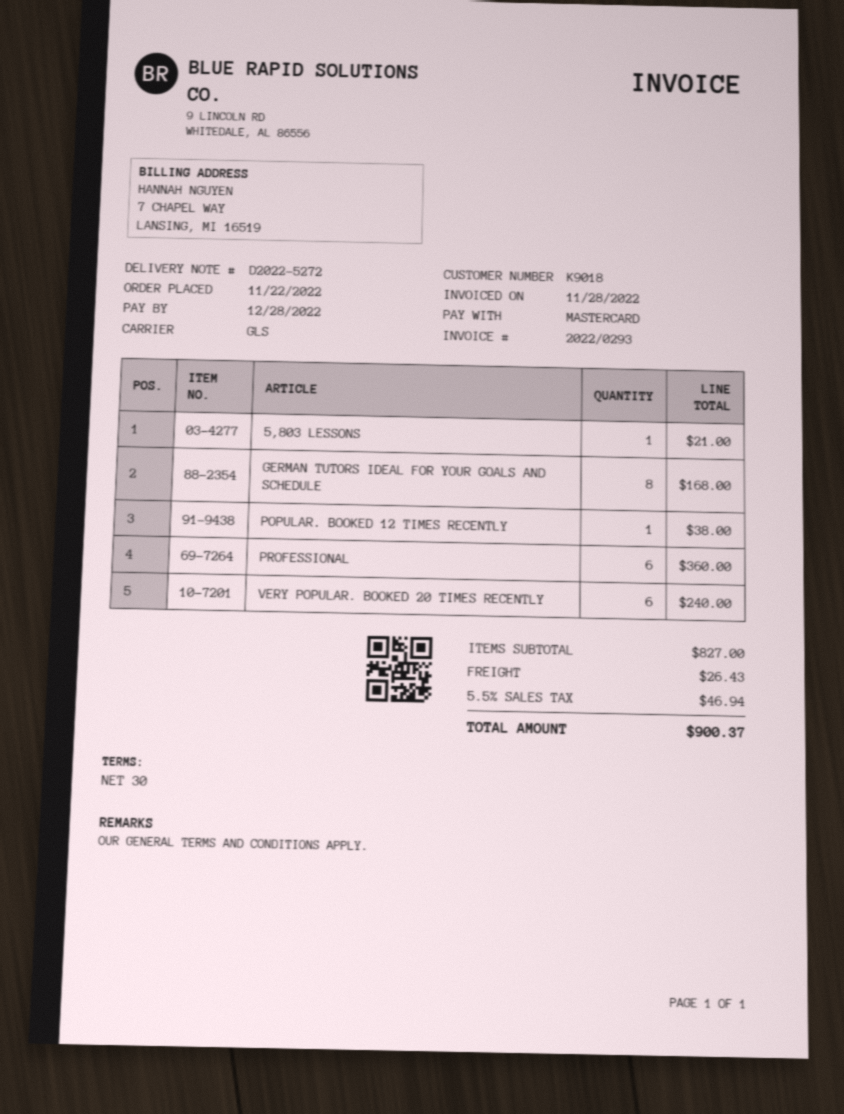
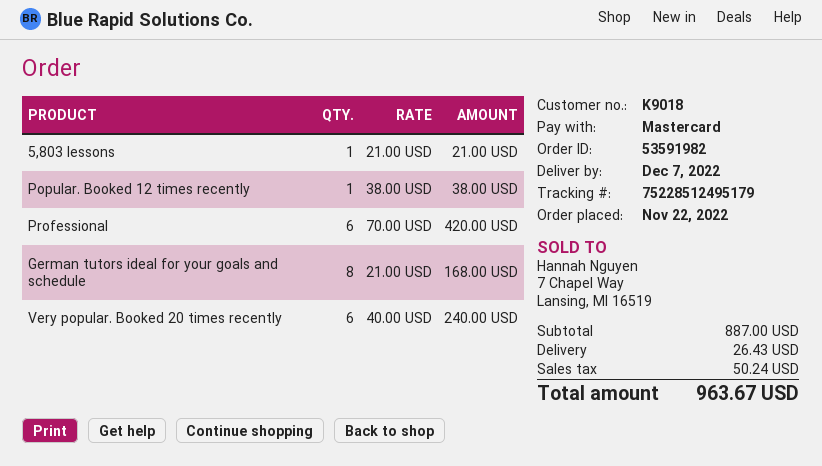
PROFESSIONAL: 6 for 360.00 -> 6 for 420.00
subtotal: 827.00 -> 887.00
tax: 46.94 -> 50.24
total: 900.37 -> 963.67

